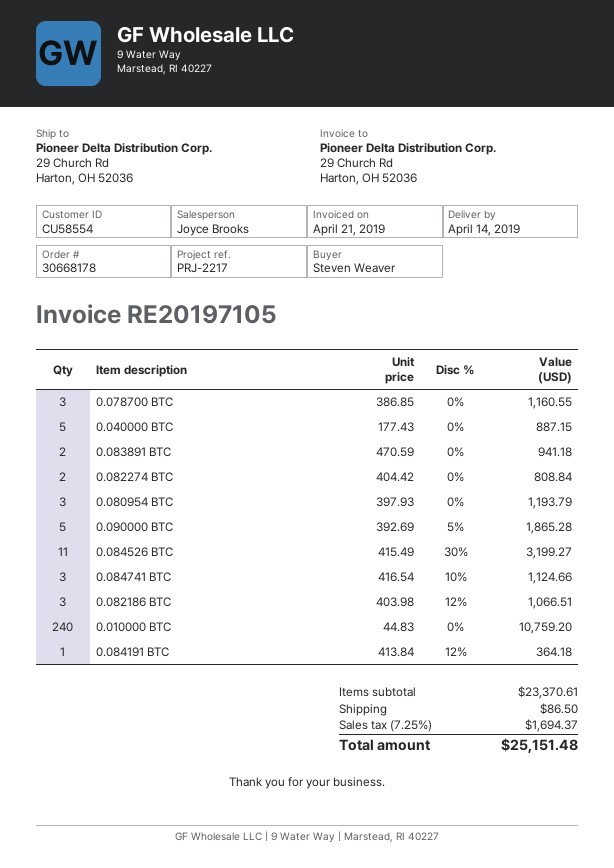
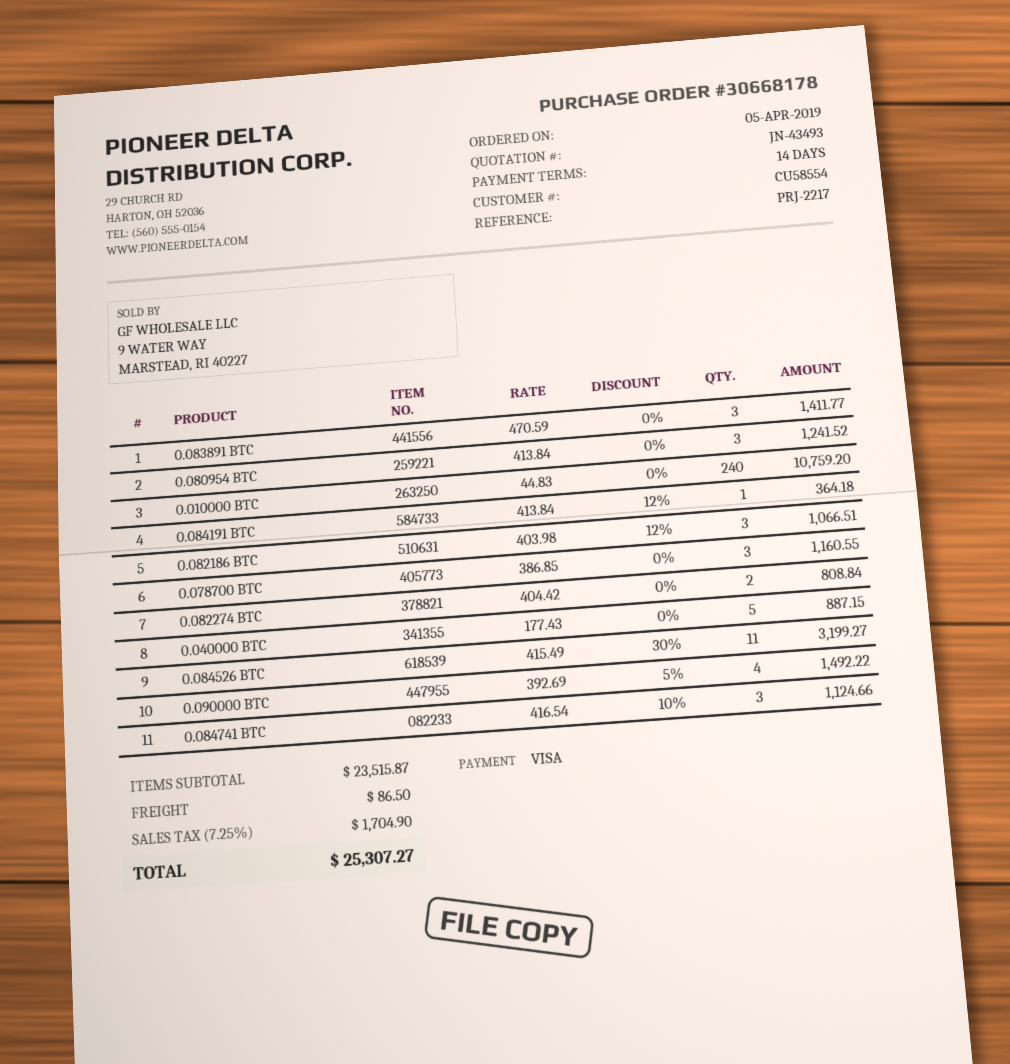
0.083891 BTC: 2 x 470.59 = 941.18 -> 3 x 470.59 = 1411.77
0.080954 BTC: 3 x 397.93 = 1193.79 -> 3 x 413.84 = 1241.52
0.090000 BTC: 5 x 392.69 - 5% = 1865.28 -> 4 x 392.69 - 5% = 1492.22
subtotal: 23370.61 -> 23515.87
tax: 7.25% = 1694.37 -> 7.25% = 1704.90
total: 25151.48 -> 25307.27

